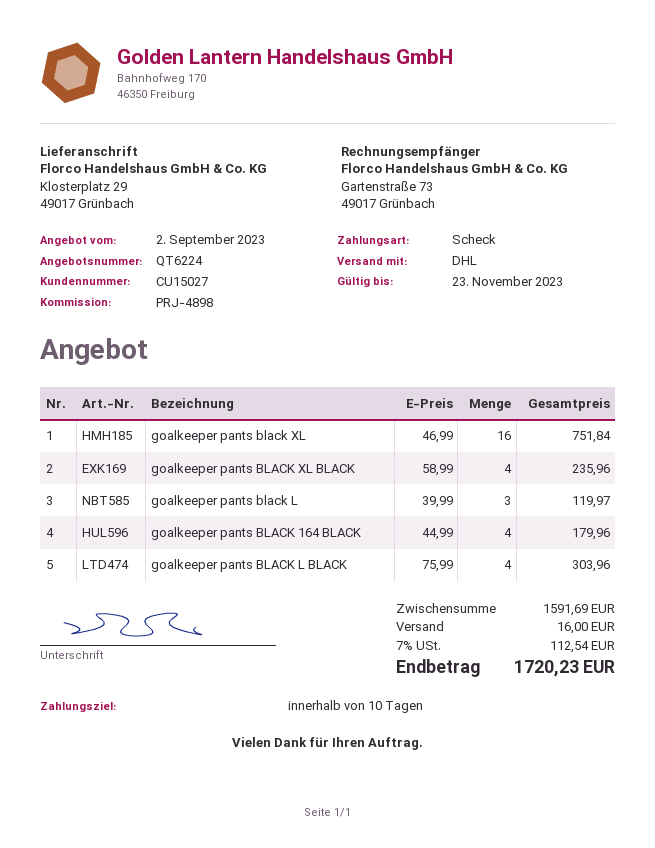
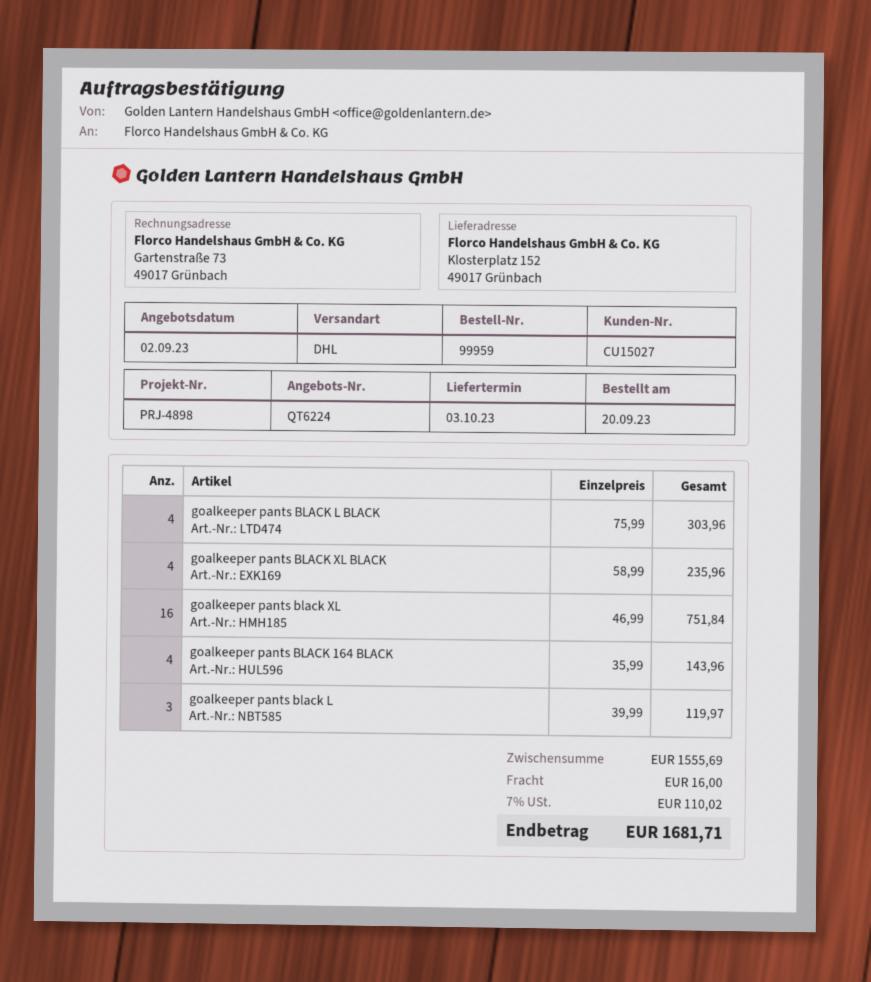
ship to: Klosterplatz 29, 49017 Grünbach -> Klosterplatz 152, 49017 Grünbach
goalkeeper pants BLACK 164 BLACK: 4 x 44.99 = 179.96 -> 4 x 35.99 = 143.96
subtotal: 1591.69 -> 1555.69
tax: 7% = 112.54 -> 7% = 110.02
total: 1720.23 -> 1681.71

